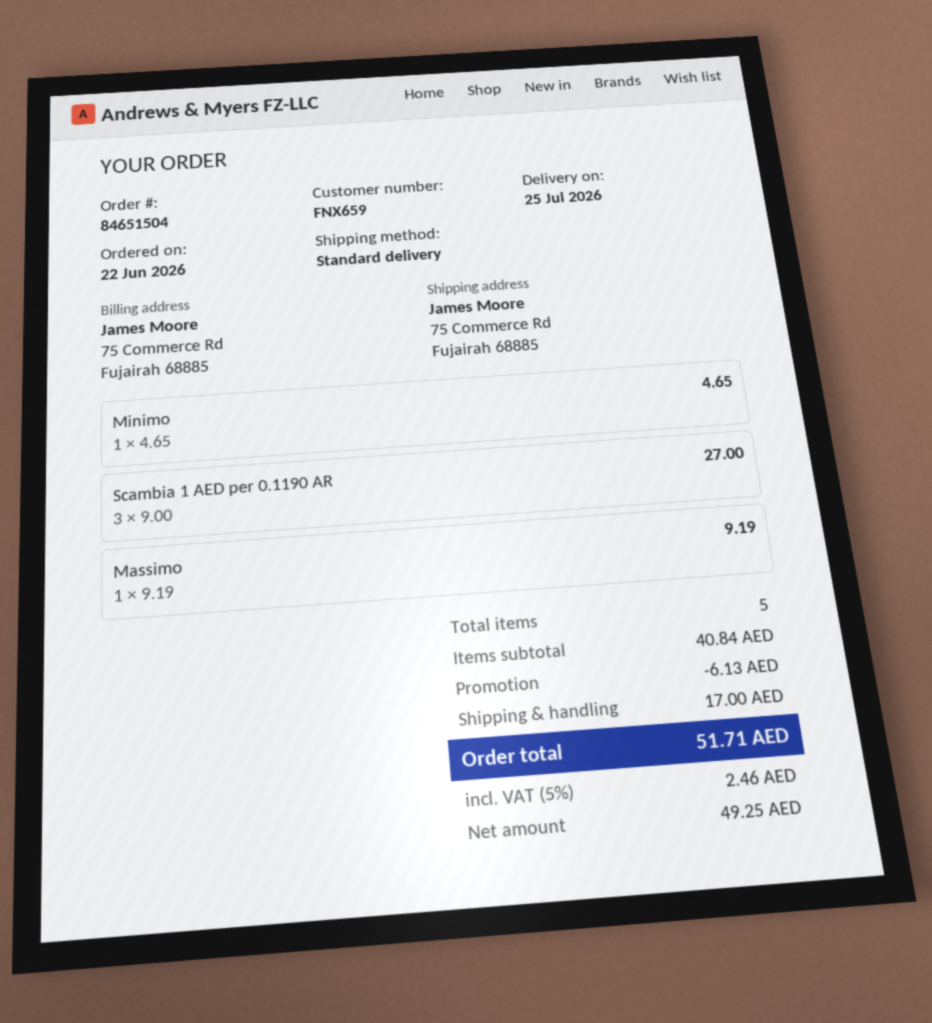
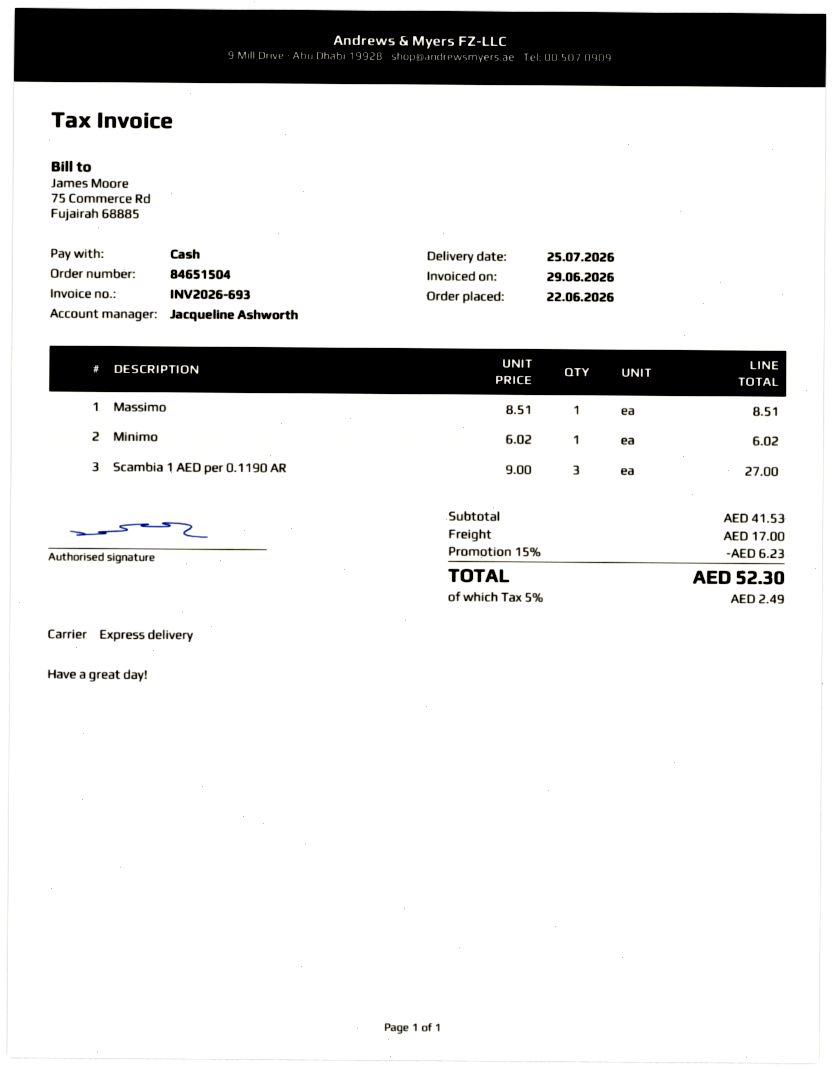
shipping method: standard -> express
Minimo: 1 x 4.65 = 4.65 -> 1 x 6.02 = 6.02
Massimo: 1 x 9.19 = 9.19 -> 1 x 8.51 = 8.51
subtotal: 40.84 -> 41.53
discount: 6.13 -> 6.23
tax: 5% = 2.46 -> 5% = 2.49
total: 51.71 -> 52.30

